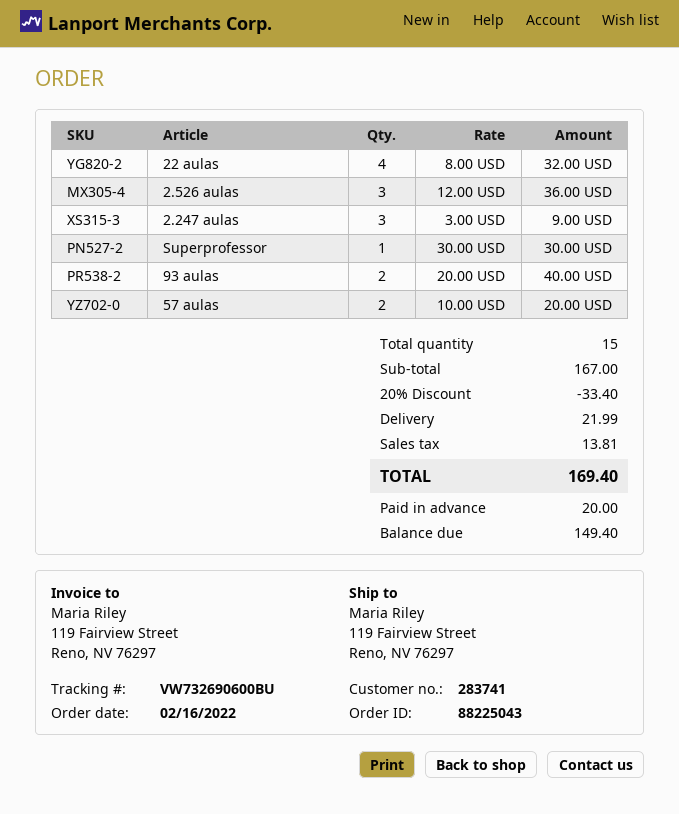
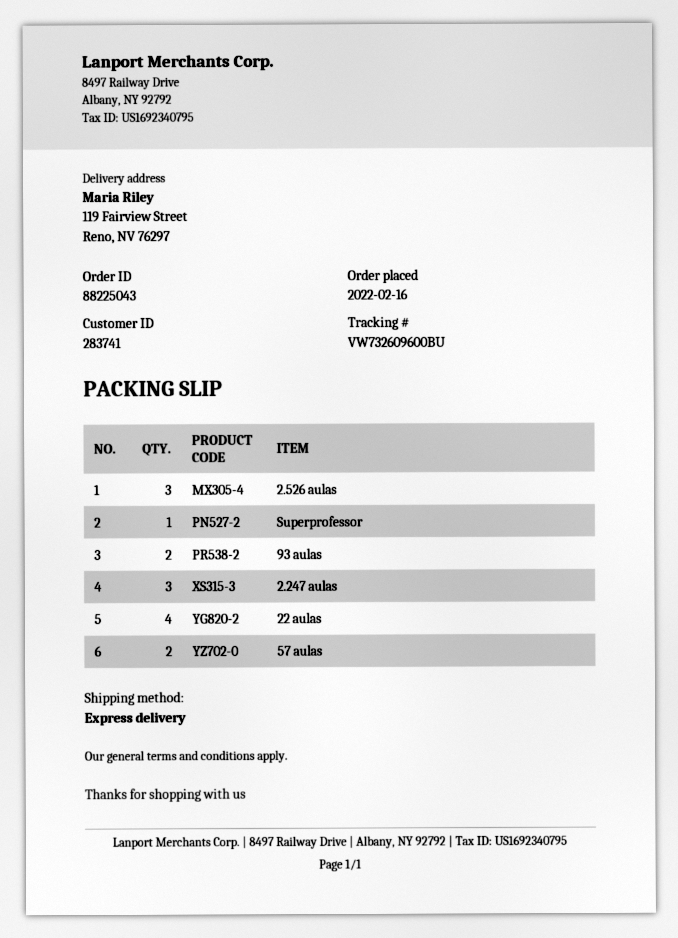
tracking number: VW732690600BU -> VW732609600BU

